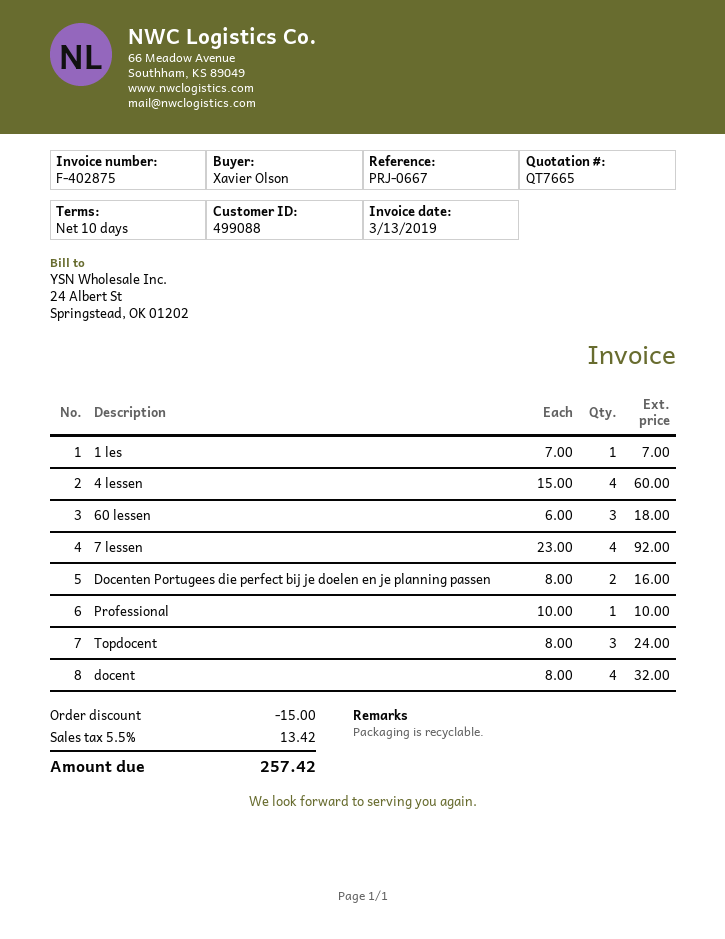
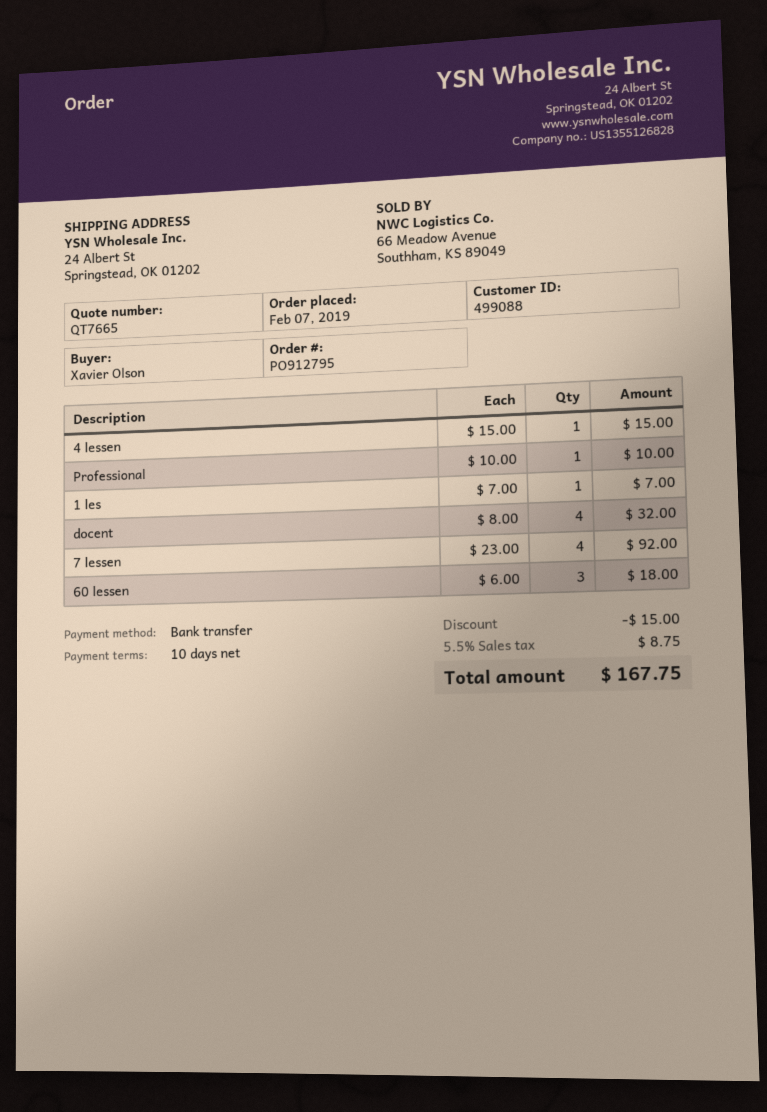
4 lessen: 4 x 15.00 = 60.00 -> 1 x 15.00 = 15.00
Docenten Portugees die perfect bij je doelen en je planning passen: 2 x 8.00 = 16.00 -> none
Topdocent: 3 x 8.00 = 24.00 -> none
tax: 5.5% = 13.42 -> 5.5% = 8.75
total: 257.42 -> 167.75

